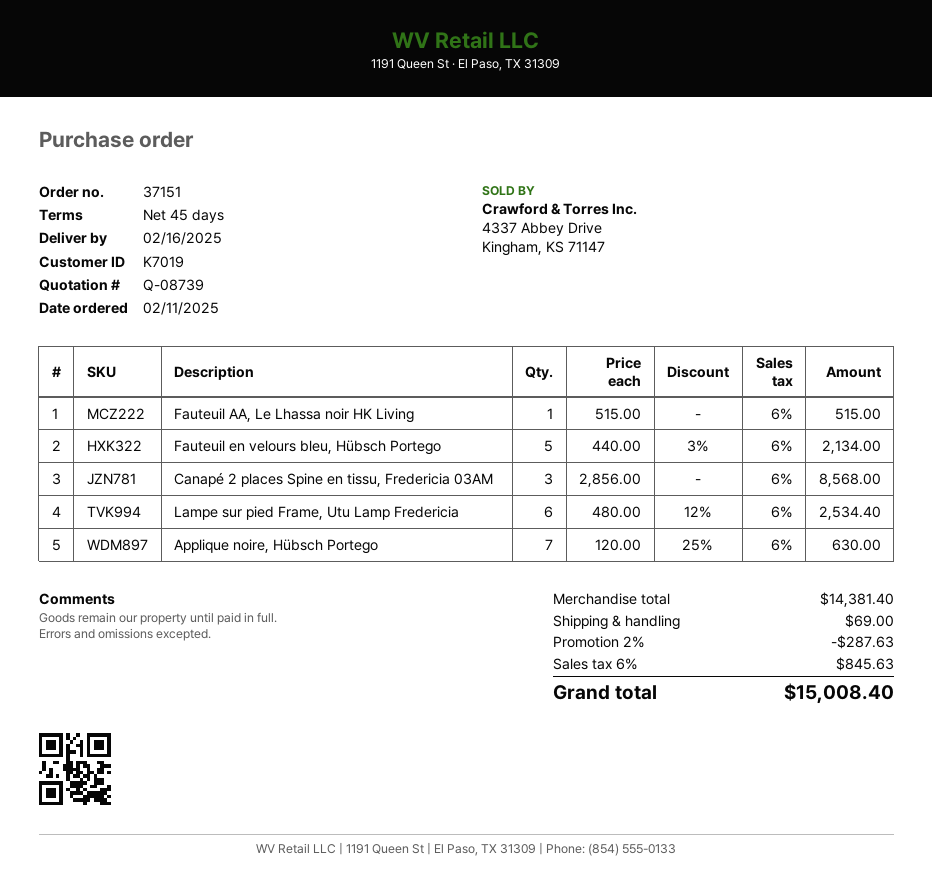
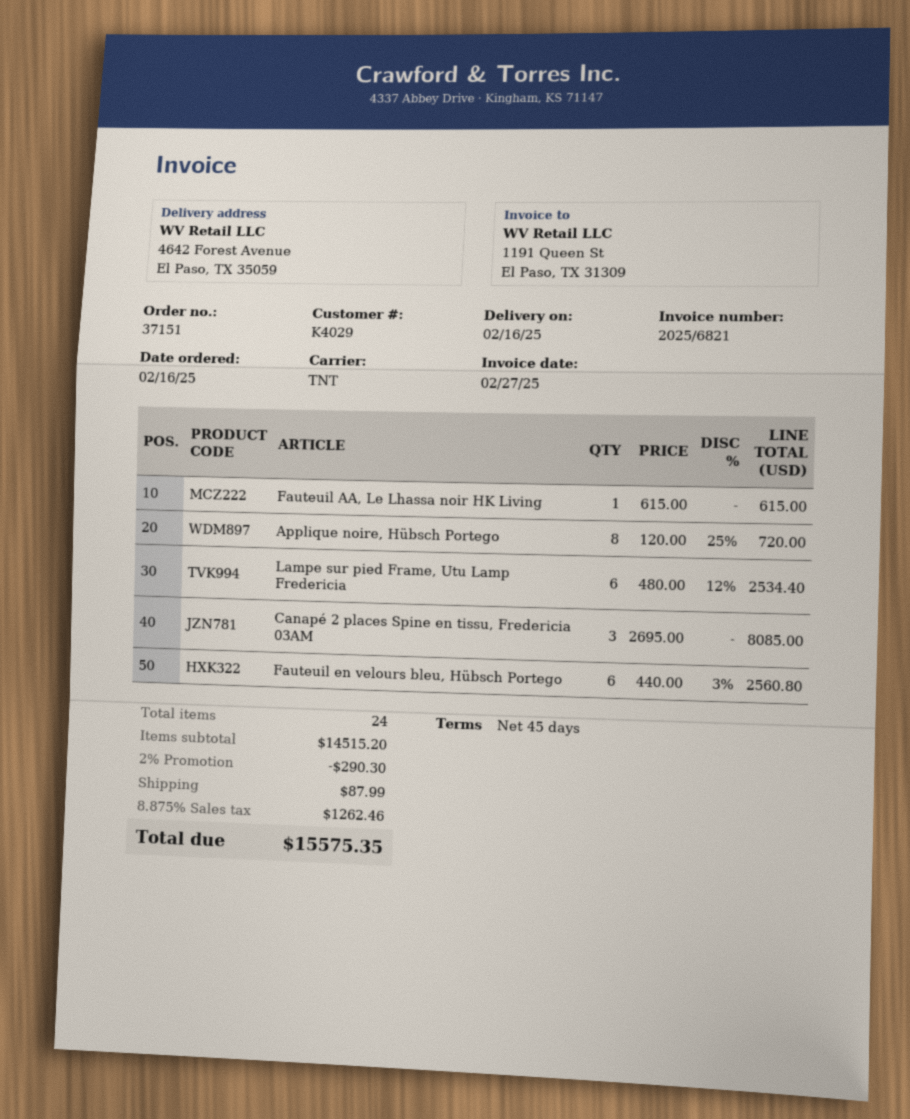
order date: 2025-02-11 -> 2025-02-16
customer number: K7019 -> K4029
Fauteuil AA, Le Lhassa noir HK Living: 1 x 515.00 = 515.00 -> 1 x 615.00 = 615.00
Fauteuil en velours bleu, Hübsch Portego: 5 x 440.00 - 3% = 2134.00 -> 6 x 440.00 - 3% = 2560.80
Canapé 2 places Spine en tissu, Fredericia 03AM: 3 x 2856.00 = 8568.00 -> 3 x 2695.00 = 8085.00
Applique noire, Hübsch Portego: 7 x 120.00 - 25% = 630.00 -> 8 x 120.00 - 25% = 720.00
subtotal: 14381.40 -> 14515.20
discount: 2% = 287.63 -> 2% = 290.30
shipping: 69.00 -> 87.99
tax: 6% = 845.63 -> 8.875% = 1262.46
total: 15008.40 -> 15575.35

